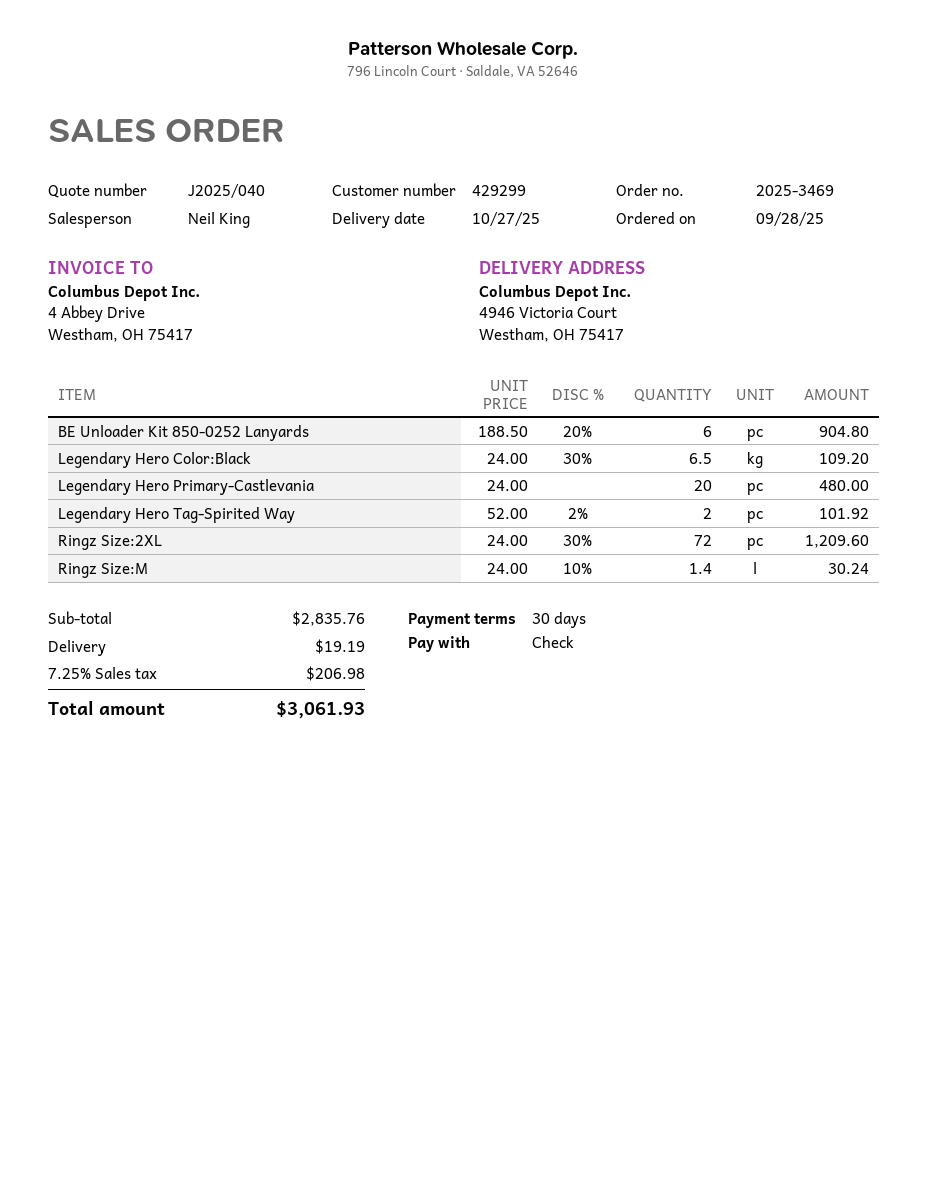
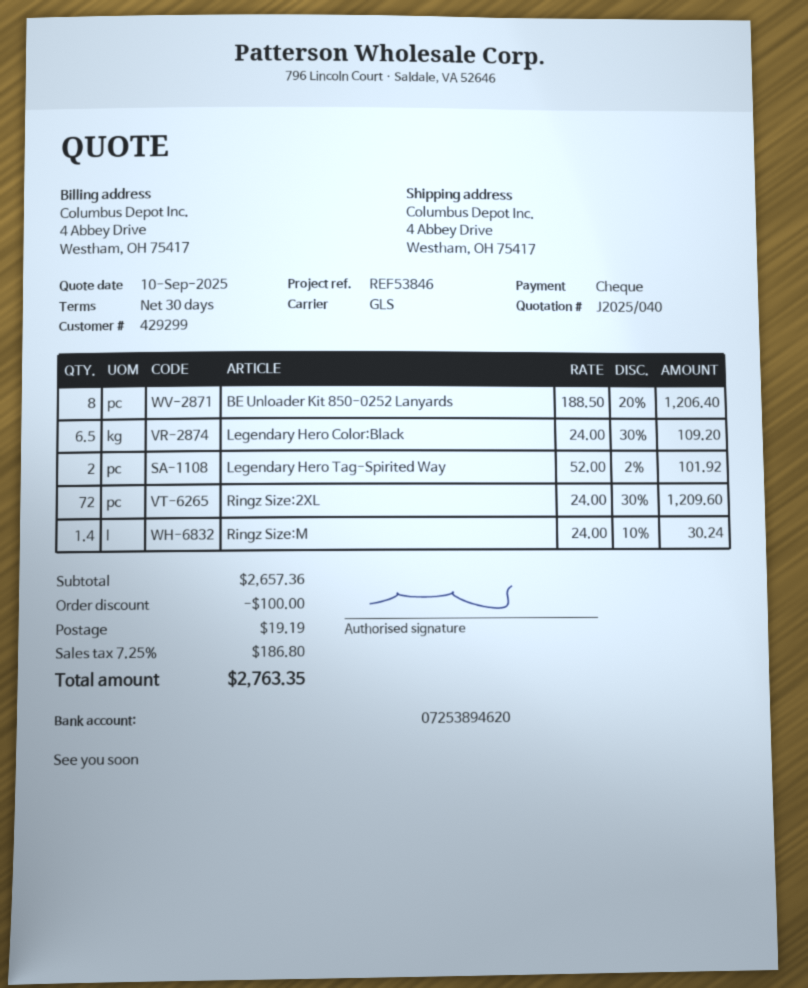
ship to: 4946 Victoria Court, Westham, OH 75417 -> 4 Abbey Drive, Westham, OH 75417
BE Unloader Kit 850-0252 Lanyards: 6 x 188.50 - 20% = 904.80 -> 8 x 188.50 - 20% = 1206.40
Legendary Hero Primary-Castlevania: 20 x 24.00 = 480.00 -> none
subtotal: 2835.76 -> 2657.36
discount: none -> 100.00
tax: 7.25% = 206.98 -> 7.25% = 186.80
total: 3061.93 -> 2763.35

